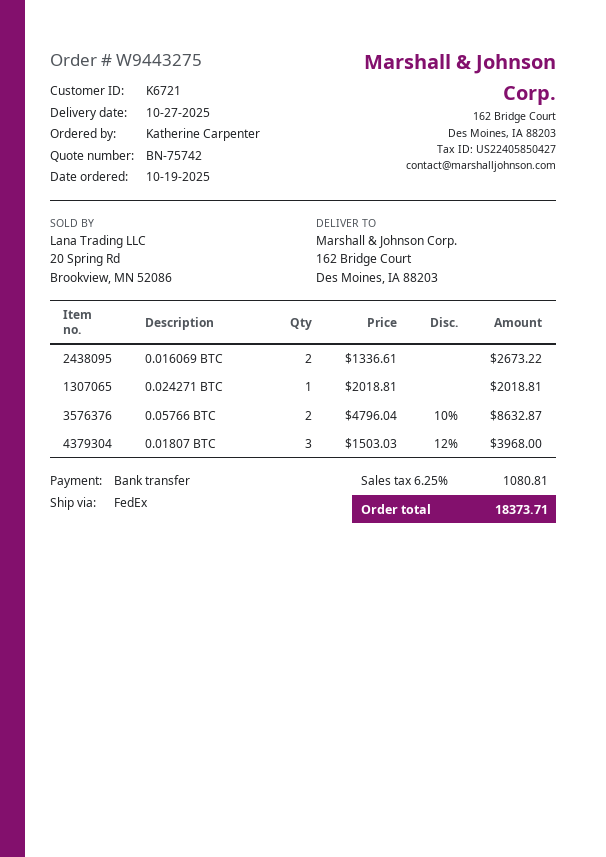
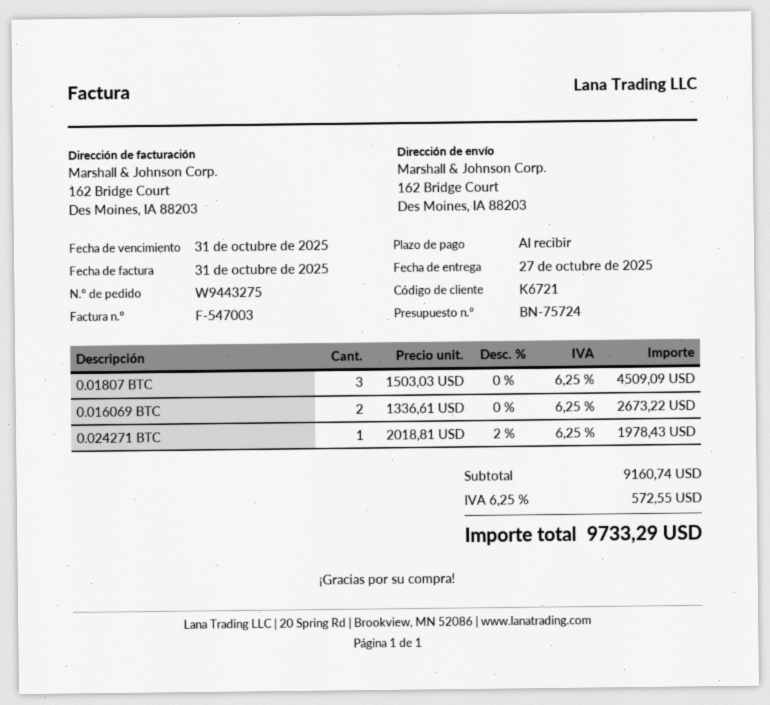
quote number: BN-75742 -> BN-75724
0.024271 BTC: 1 x 2018.81 = 2018.81 -> 1 x 2018.81 - 2% = 1978.43
0.05766 BTC: 2 x 4796.04 - 10% = 8632.87 -> none
0.01807 BTC: 3 x 1503.03 - 12% = 3968.00 -> 3 x 1503.03 = 4509.09
tax: 6.25% = 1080.81 -> 6.25% = 572.55
total: 18373.71 -> 9733.29

